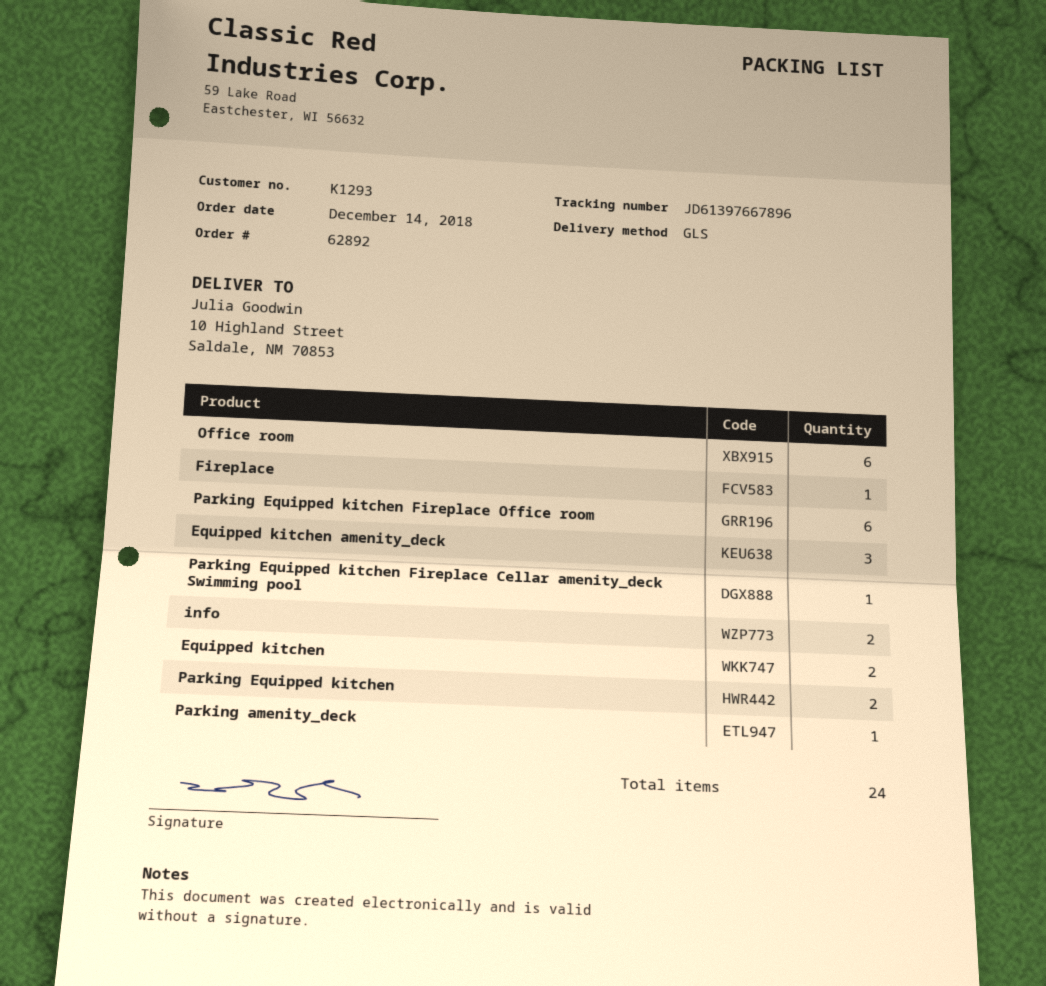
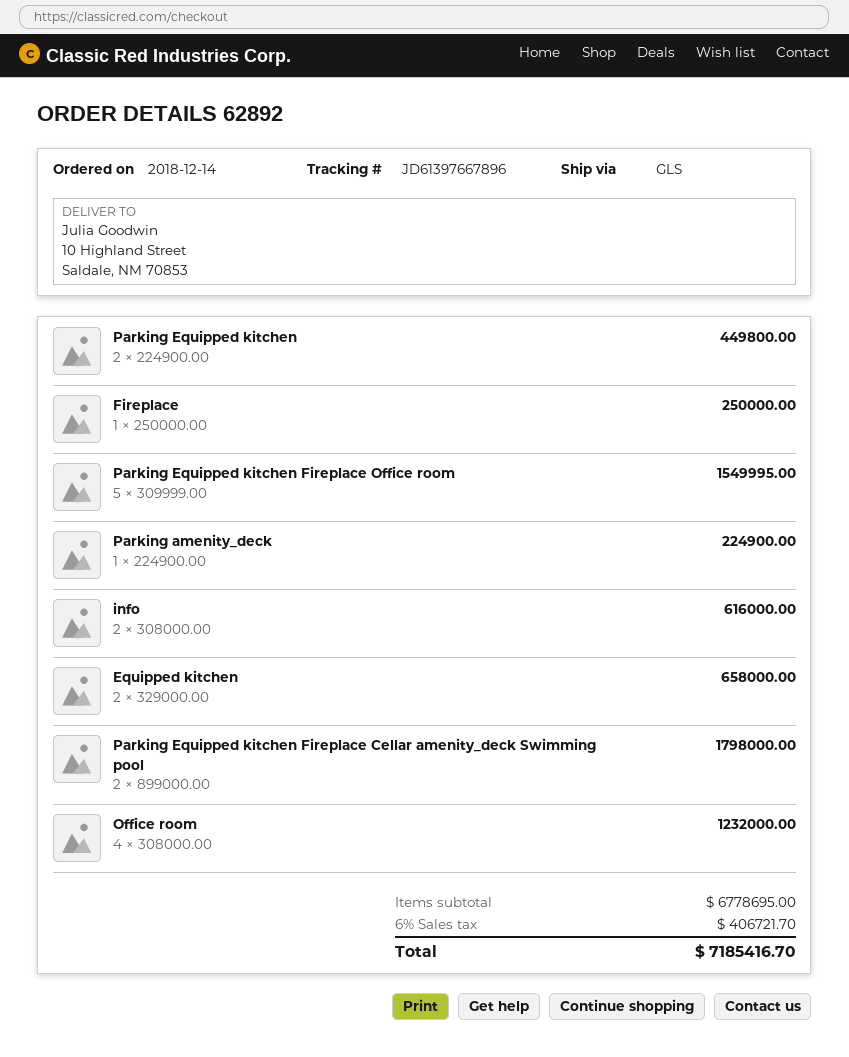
Office room: 6 -> 4
Parking Equipped kitchen Fireplace Office room: 6 -> 5
Equipped kitchen amenity_deck: 3 -> none
Parking Equipped kitchen Fireplace Cellar amenity_deck Swimming pool: 1 -> 2

